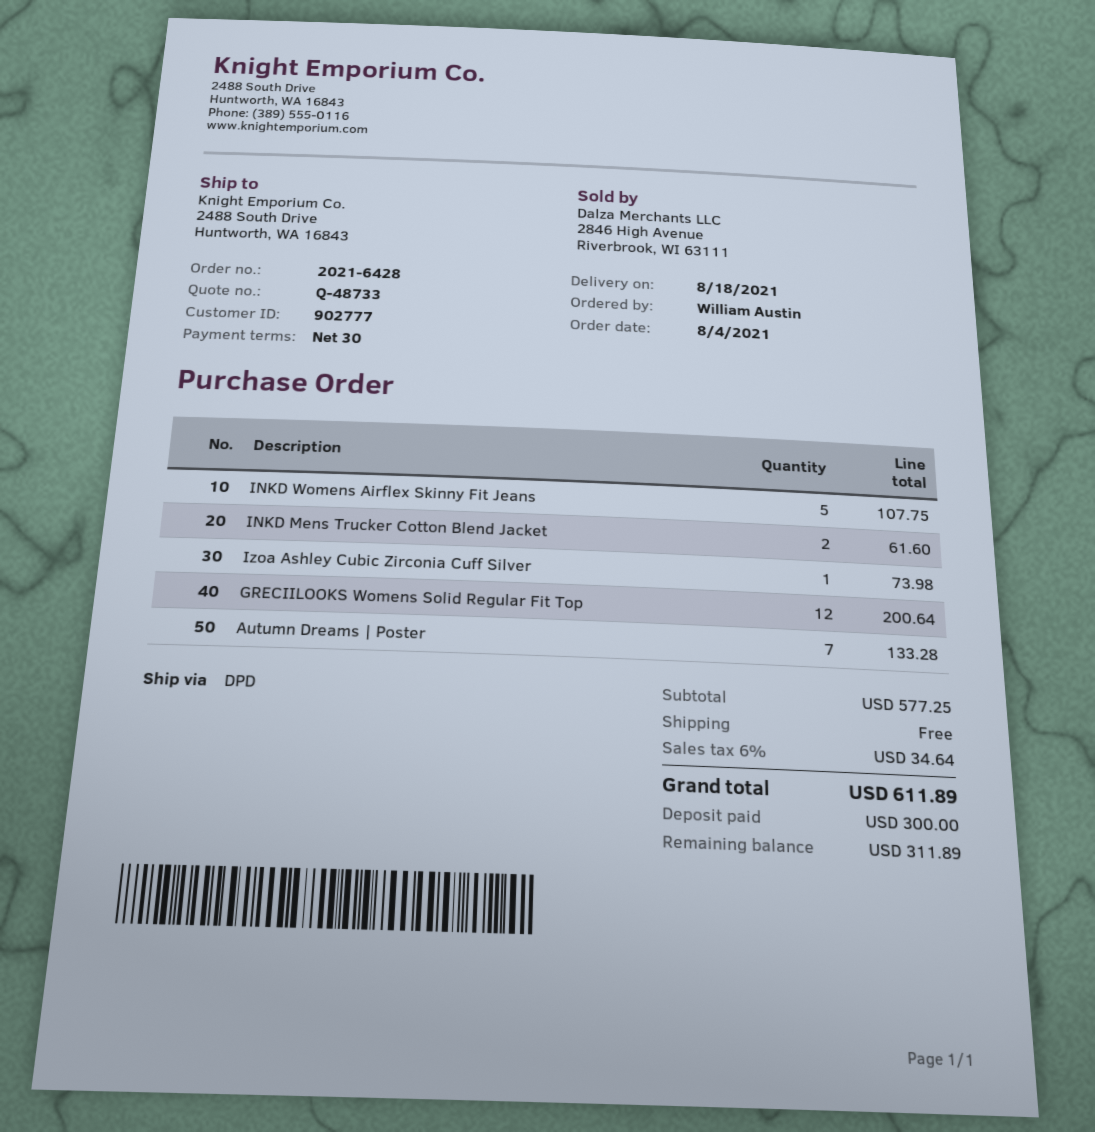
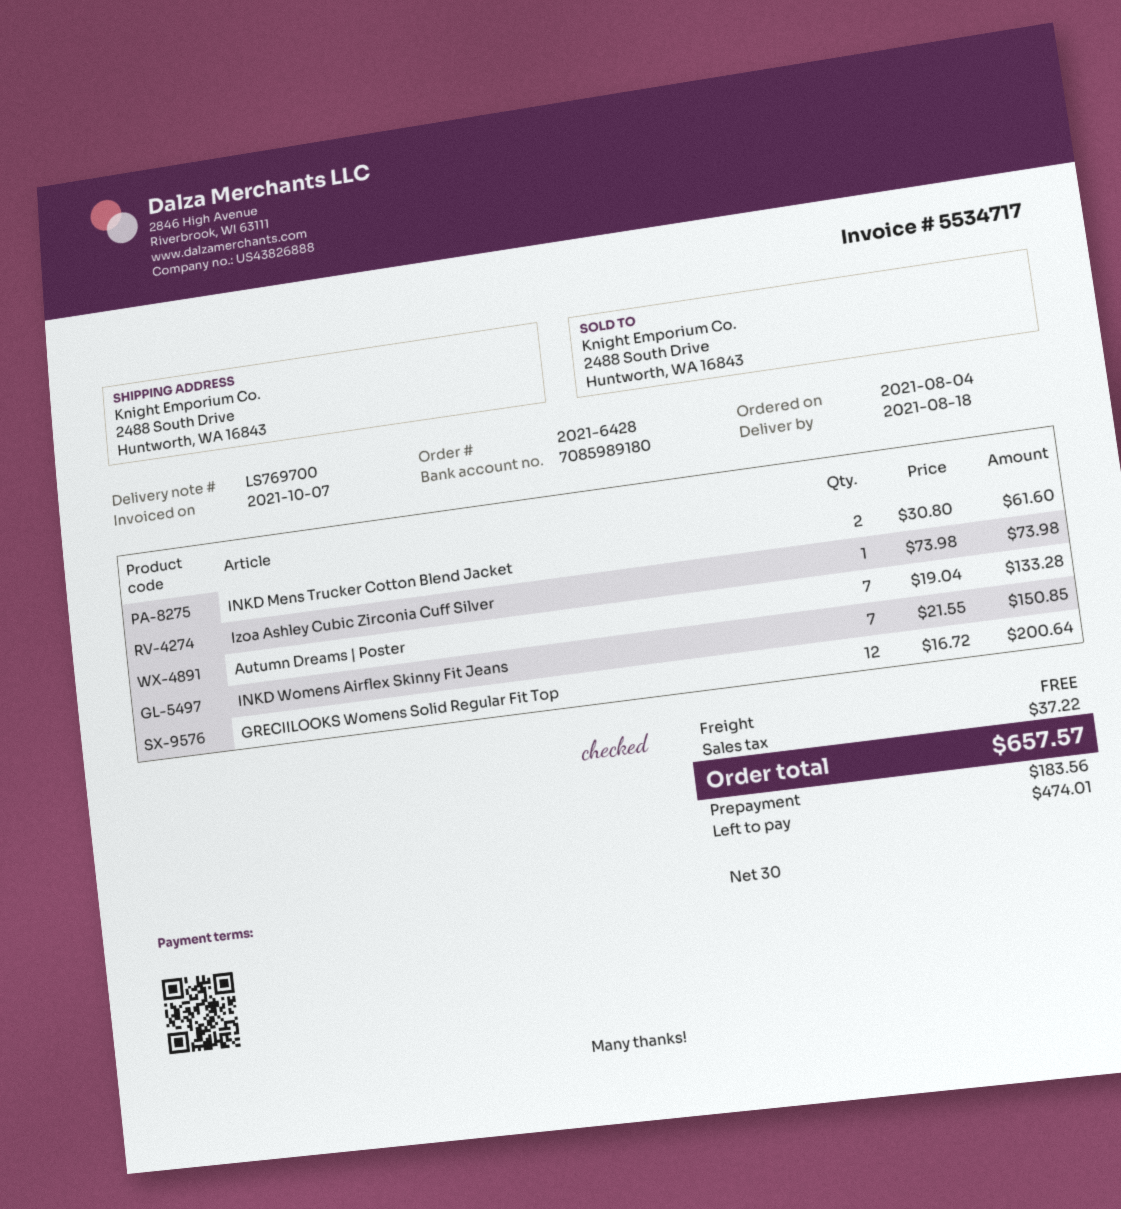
INKD Womens Airflex Skinny Fit Jeans: 5 for 107.75 -> 7 for 150.85
tax: 34.64 -> 37.22
total: 611.89 -> 657.57
deposit: 300.00 -> 183.56
balance: 311.89 -> 474.01

